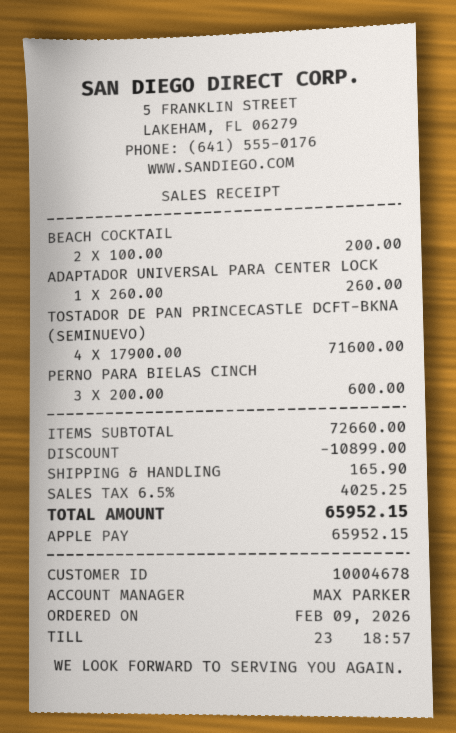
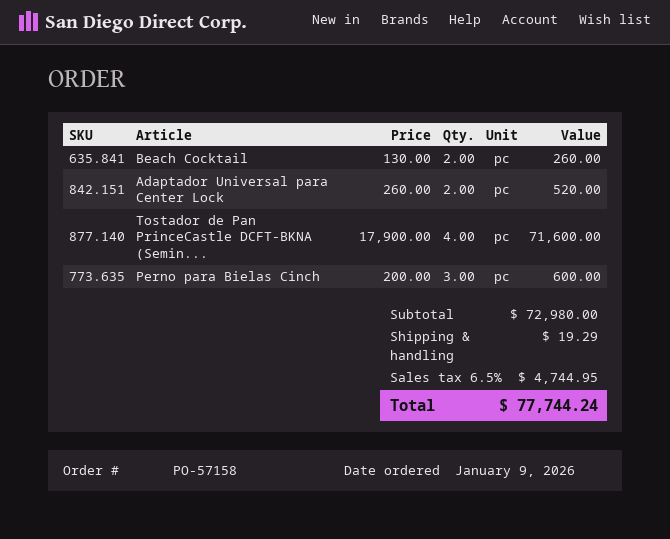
order date: 2026-02-09 -> 2026-01-09
BEACH COCKTAIL: 2 x 100.00 = 200.00 -> 2 x 130.00 = 260.00
ADAPTADOR UNIVERSAL PARA CENTER LOCK: 1 x 260.00 = 260.00 -> 2 x 260.00 = 520.00
subtotal: 72660.00 -> 72980.00
discount: 10899.00 -> none
shipping: 165.90 -> 19.29
tax: 6.5% = 4025.25 -> 6.5% = 4744.95
total: 65952.15 -> 77744.24

